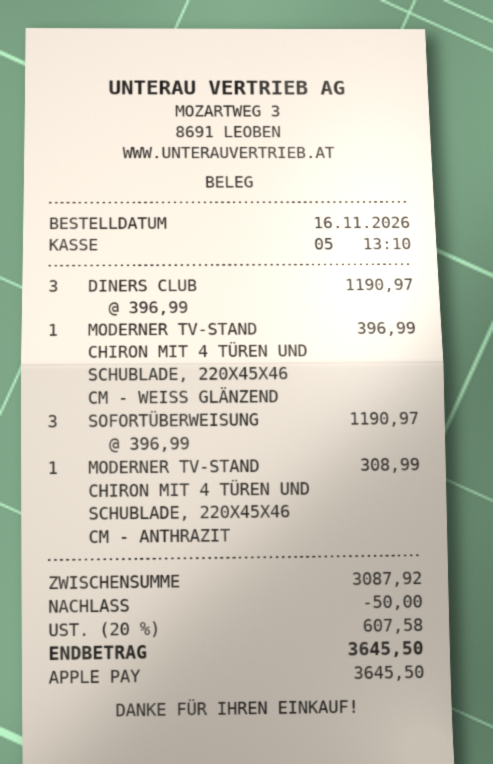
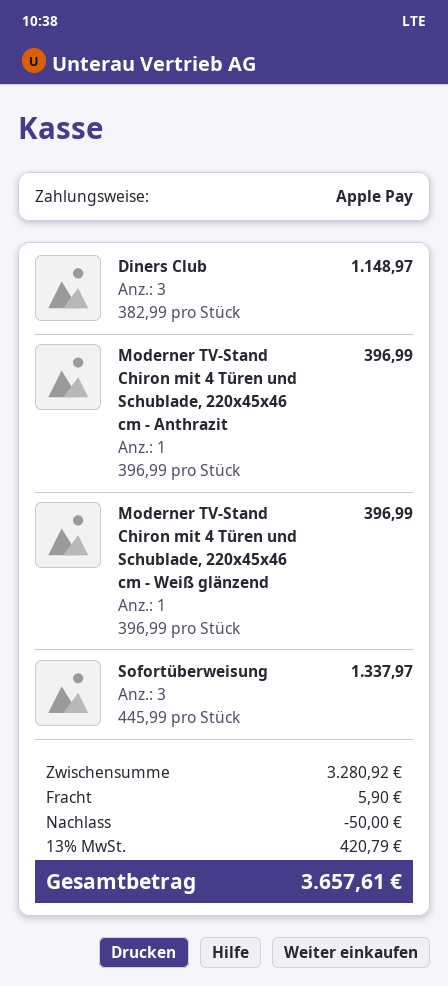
DINERS CLUB: 3 x 396.99 = 1190.97 -> 3 x 382.99 = 1148.97
SOFORTÜBERWEISUNG: 3 x 396.99 = 1190.97 -> 3 x 445.99 = 1337.97
MODERNER TV-STAND CHIRON MIT 4 TÜREN UND SCHUBLADE, 220X45X46 CM - ANTHRAZIT: 1 x 308.99 = 308.99 -> 1 x 396.99 = 396.99
subtotal: 3087.92 -> 3280.92
shipping: none -> 5.90
tax: 20% = 607.58 -> 13% = 420.79
total: 3645.50 -> 3657.61

